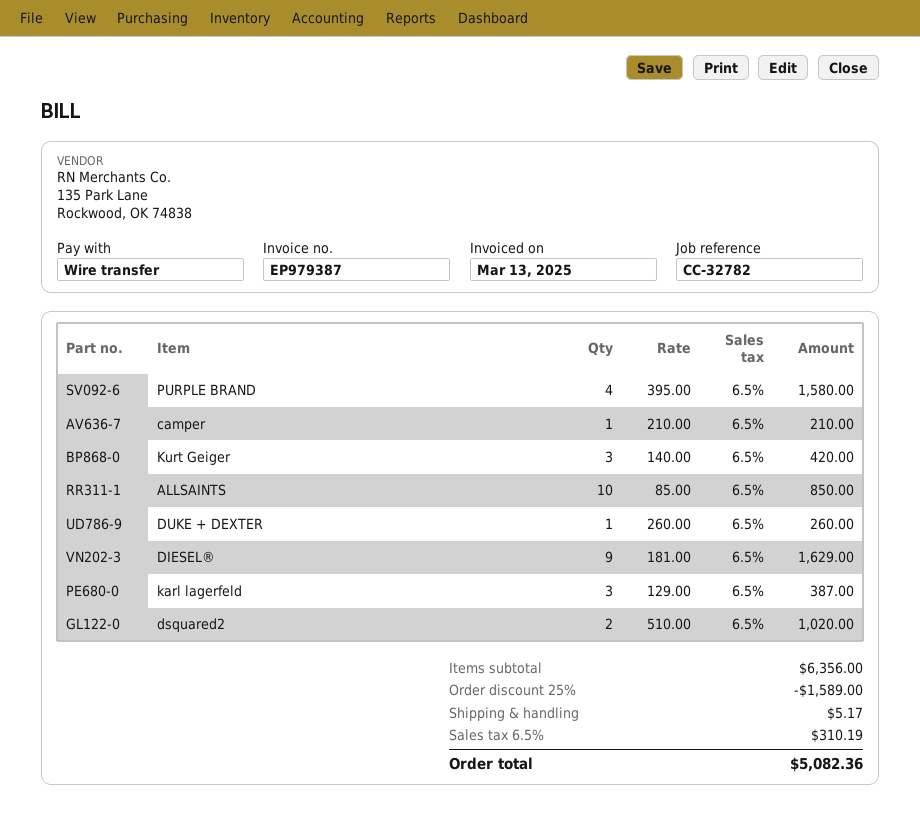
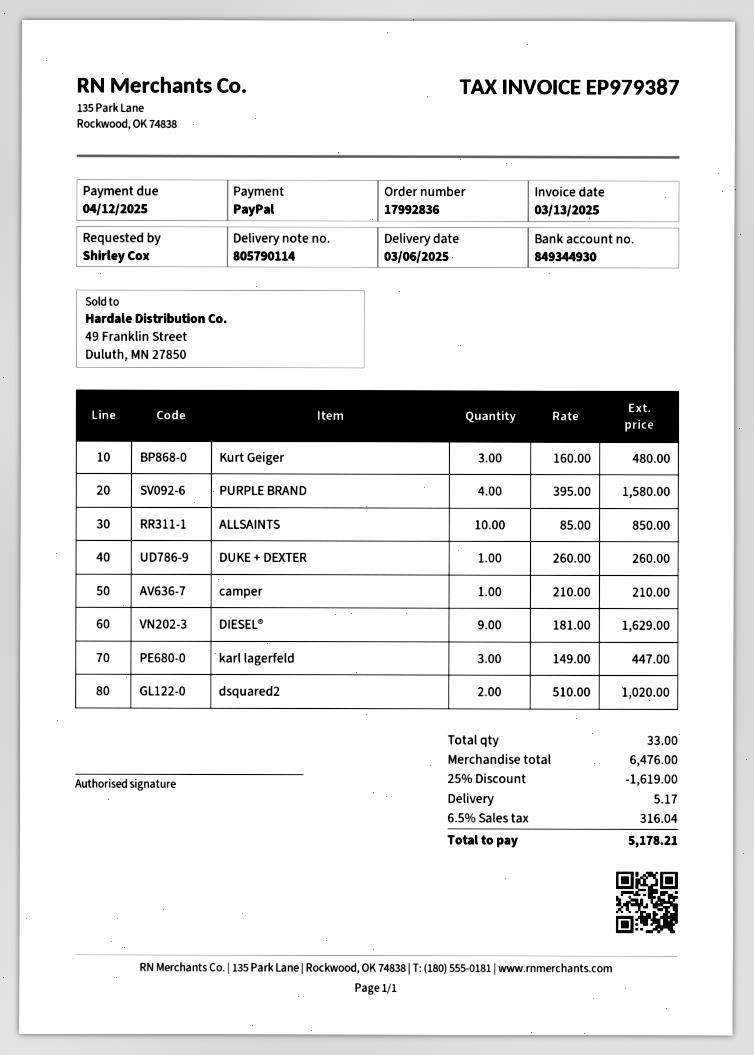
payment method: bank transfer -> PayPal
Kurt Geiger: 3 x 140.00 = 420.00 -> 3 x 160.00 = 480.00
karl lagerfeld: 3 x 129.00 = 387.00 -> 3 x 149.00 = 447.00
subtotal: 6356.00 -> 6476.00
discount: 25% = 1589.00 -> 25% = 1619.00
tax: 6.5% = 310.19 -> 6.5% = 316.04
total: 5082.36 -> 5178.21

